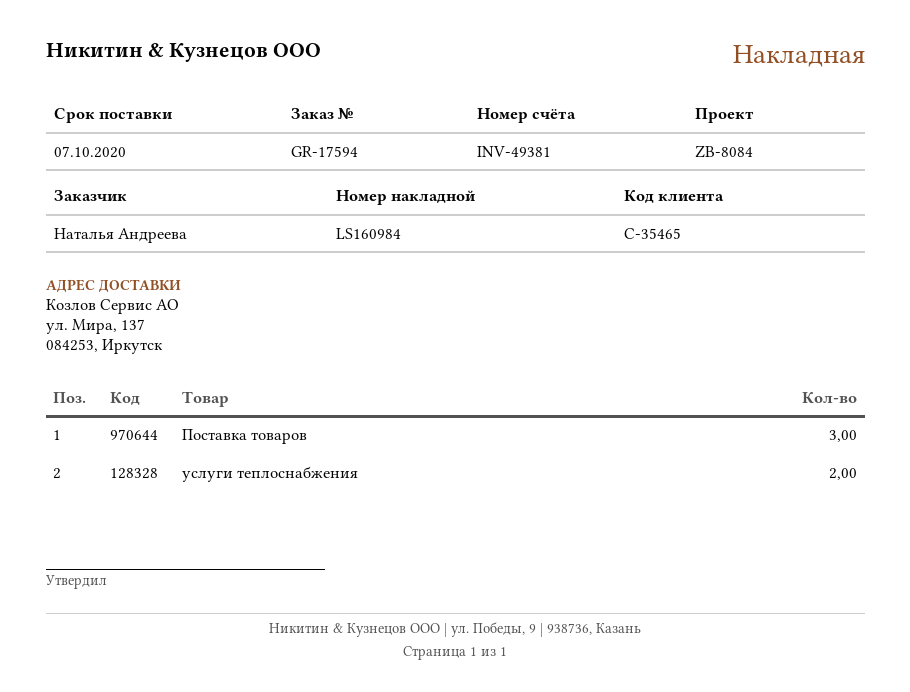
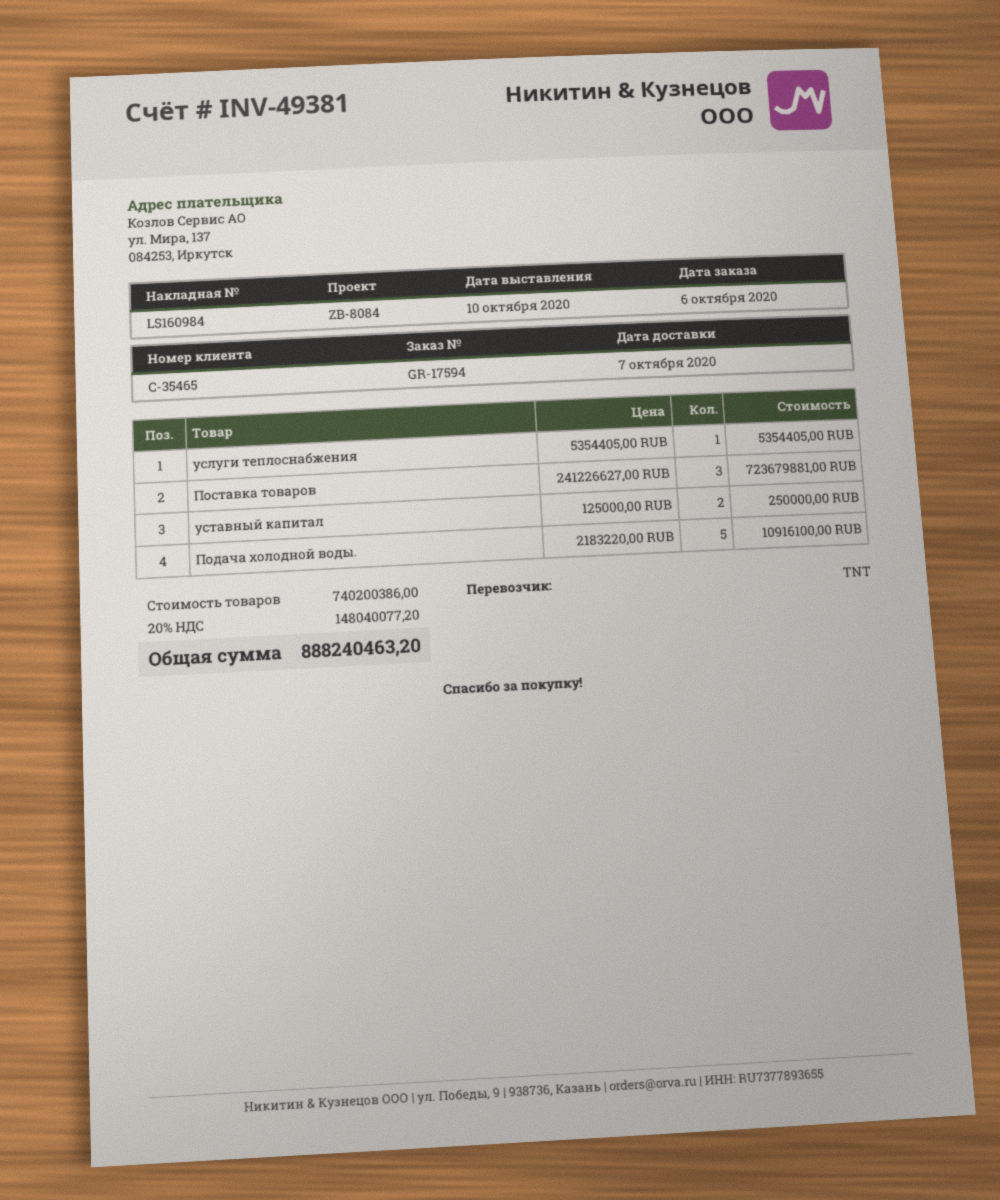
услуги теплоснабжения: 2 -> 1
уставный капитал: none -> 2
Подача холодной воды.: none -> 5

